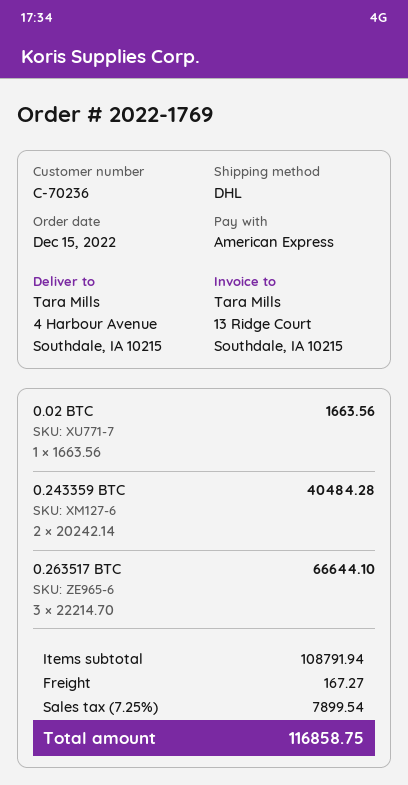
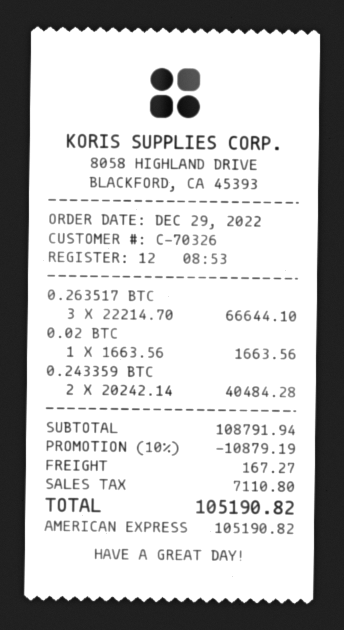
order date: 2022-12-15 -> 2022-12-29
customer number: C-70236 -> C-70326
discount: none -> 10% = 10879.19
tax: 7899.54 -> 7110.80
total: 116858.75 -> 105190.82

